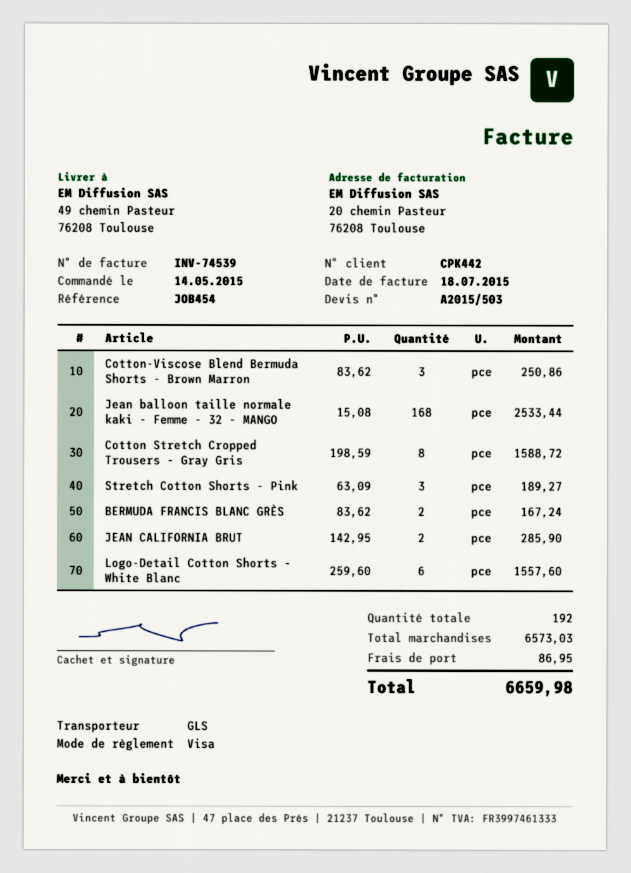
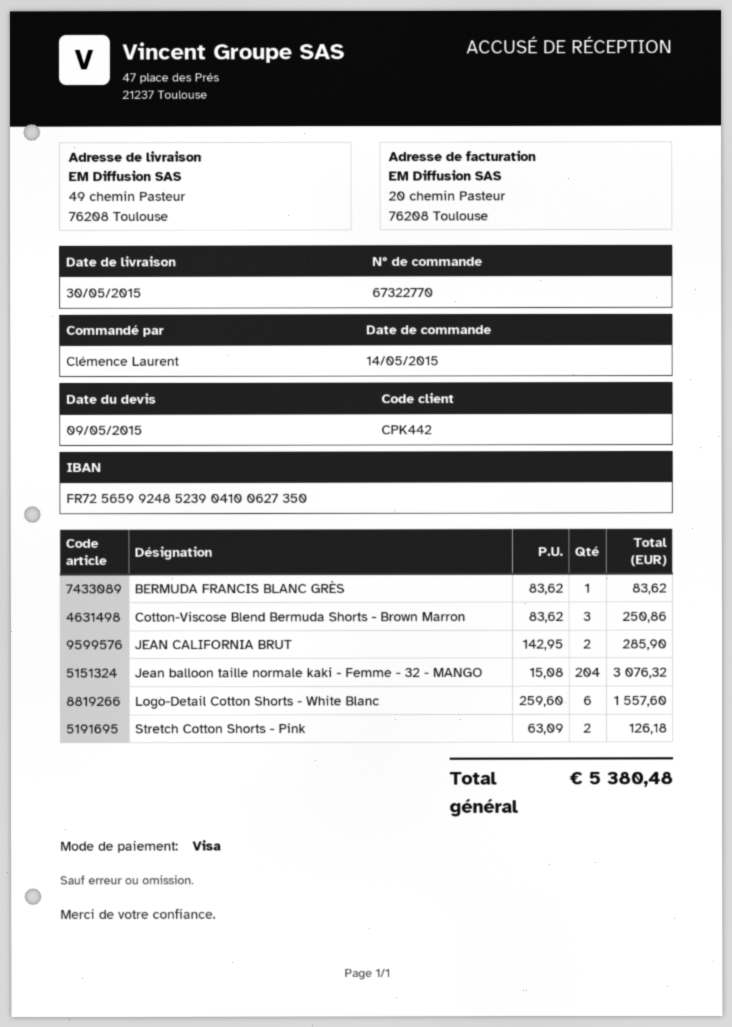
Jean balloon taille normale kaki - Femme - 32 - MANGO: 168 x 15.08 = 2533.44 -> 204 x 15.08 = 3076.32
Cotton Stretch Cropped Trousers - Gray Gris: 8 x 198.59 = 1588.72 -> none
Stretch Cotton Shorts - Pink: 3 x 63.09 = 189.27 -> 2 x 63.09 = 126.18
BERMUDA FRANCIS BLANC GRÈS: 2 x 83.62 = 167.24 -> 1 x 83.62 = 83.62
shipping: 86.95 -> none
total: 6659.98 -> 5380.48

